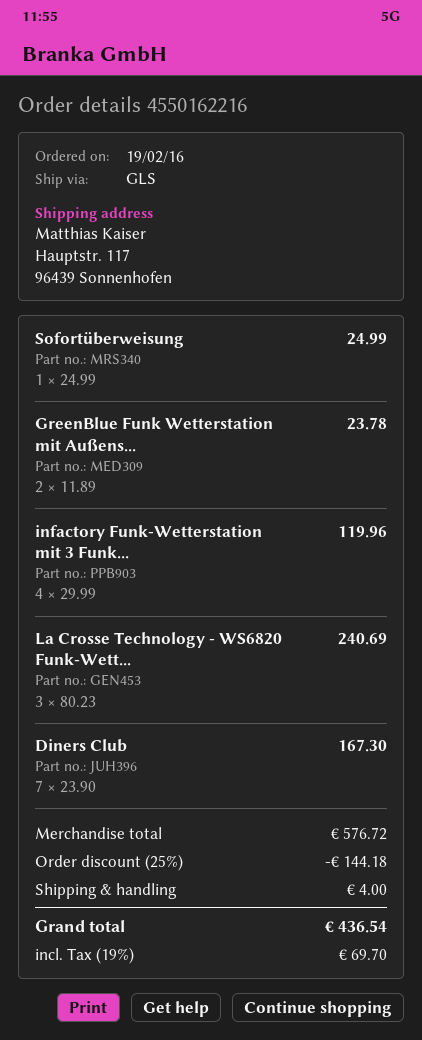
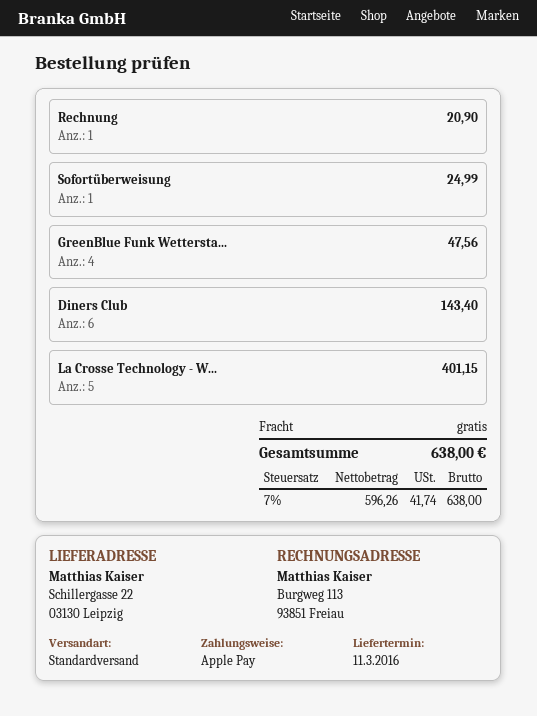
shipping method: GLS -> standard
ship to: Hauptstr. 117, 96439 Sonnenhofen -> Schillergasse 22, 03130 Leipzig
GreenBlue Funk Wetterstation mit Außens...: 2 for 23.78 -> 4 for 47.56
infactory Funk-Wetterstation mit 3 Funk...: 4 for 119.96 -> none
La Crosse Technology - WS6820 Funk-Wett...: 3 for 240.69 -> 5 for 401.15
Diners Club: 7 for 167.30 -> 6 for 143.40
Rechnung: none -> 1 for 20.90
discount: 25% = 144.18 -> none
shipping: 4.00 -> 0.00
tax: 19% = 69.70 -> 7% = 41.74
total: 436.54 -> 638.00

